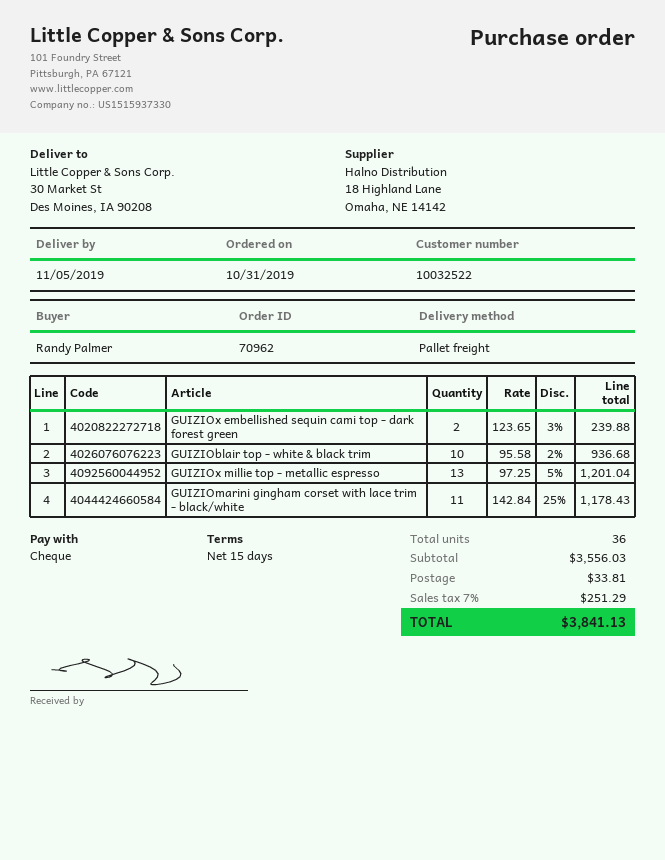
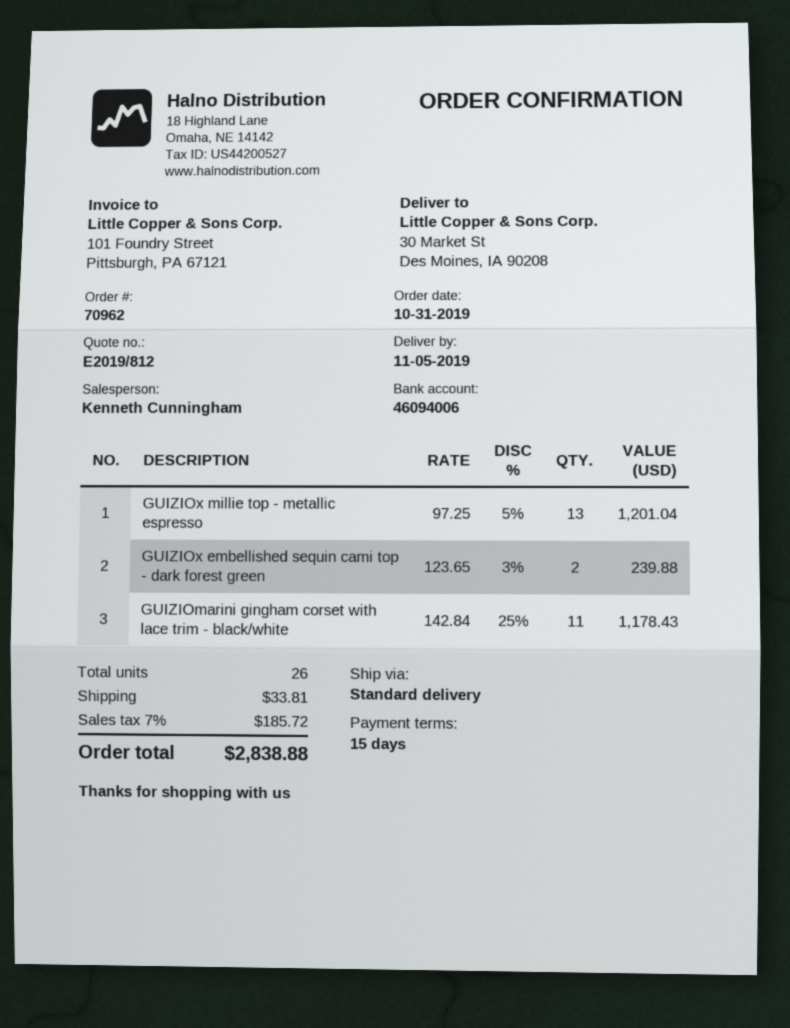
shipping method: pallet freight -> standard
GUIZIOblair top - white & black trim: 10 x 95.58 - 2% = 936.68 -> none
total quantity: 36 -> 26
tax: 7% = 251.29 -> 7% = 185.72
total: 3841.13 -> 2838.88

